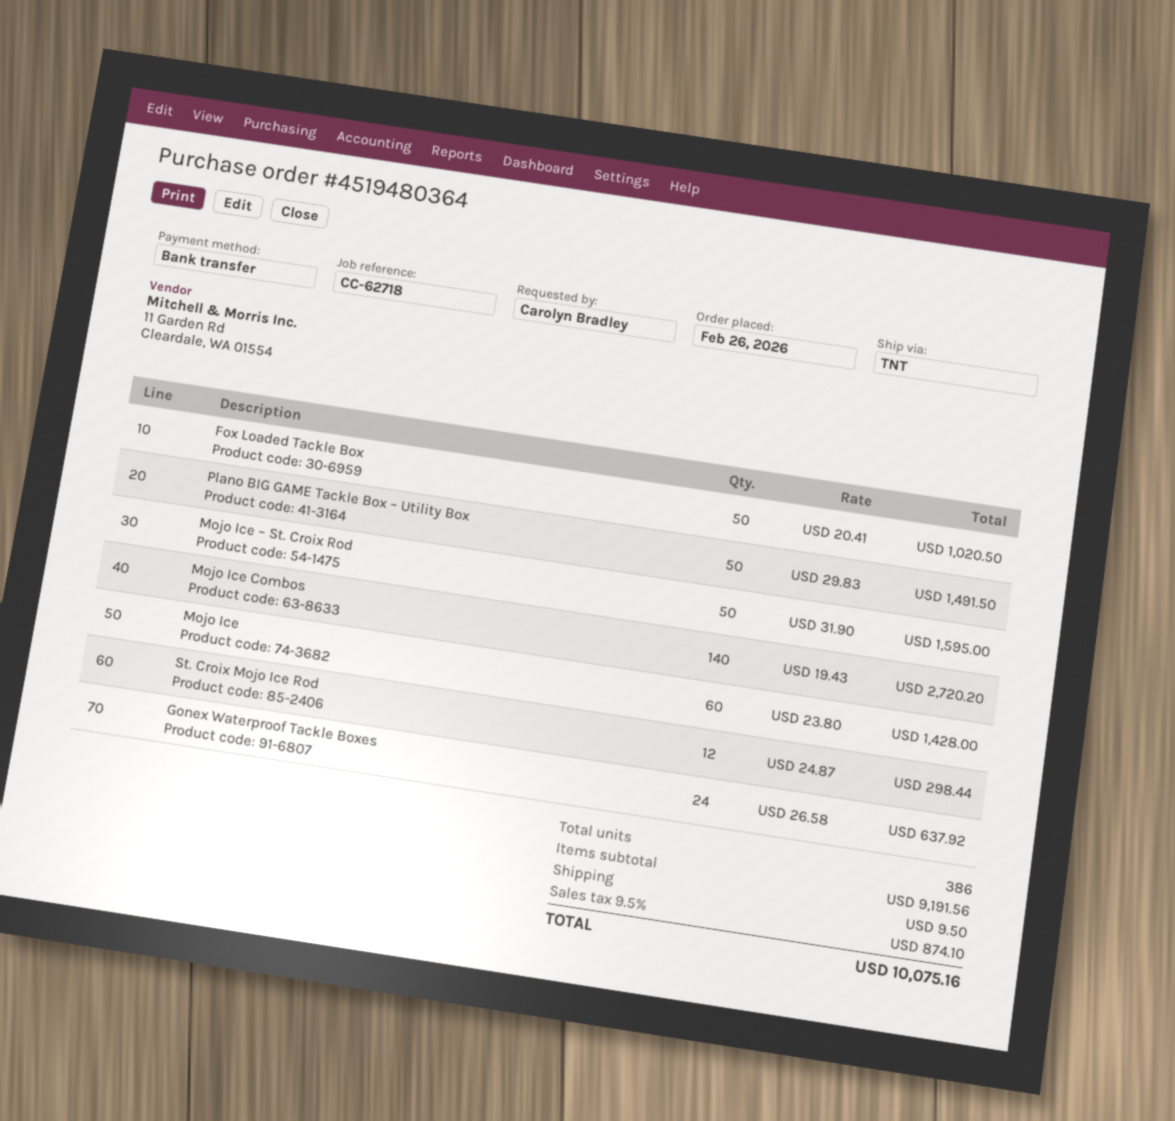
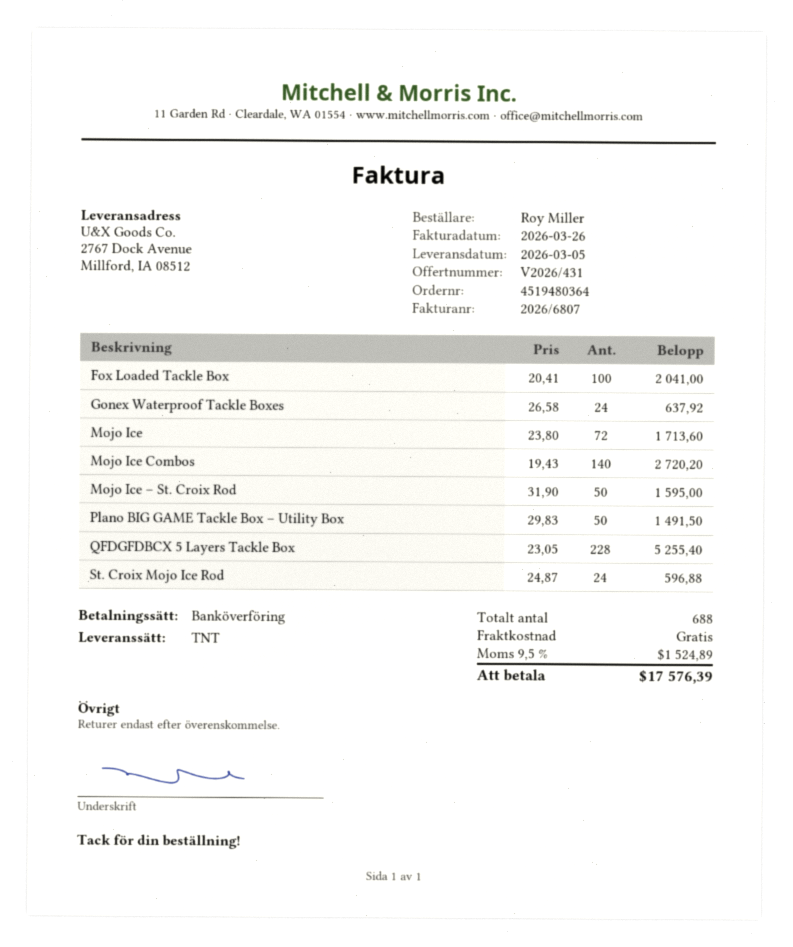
ordered by: Carolyn Bradley -> Roy Miller
Fox Loaded Tackle Box: 50 x 20.41 = 1020.50 -> 100 x 20.41 = 2041.00
Mojo Ice: 60 x 23.80 = 1428.00 -> 72 x 23.80 = 1713.60
St. Croix Mojo Ice Rod: 12 x 24.87 = 298.44 -> 24 x 24.87 = 596.88
QFDGFDBCX 5 Layers Tackle Box: none -> 228 x 23.05 = 5255.40
total quantity: 386 -> 688
shipping: 9.50 -> 0.00
tax: 9.5% = 874.10 -> 9.5% = 1524.89
total: 10075.16 -> 17576.39

